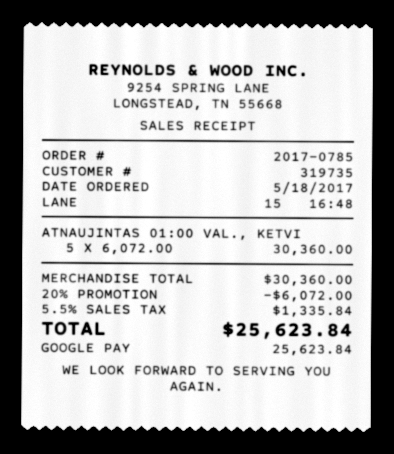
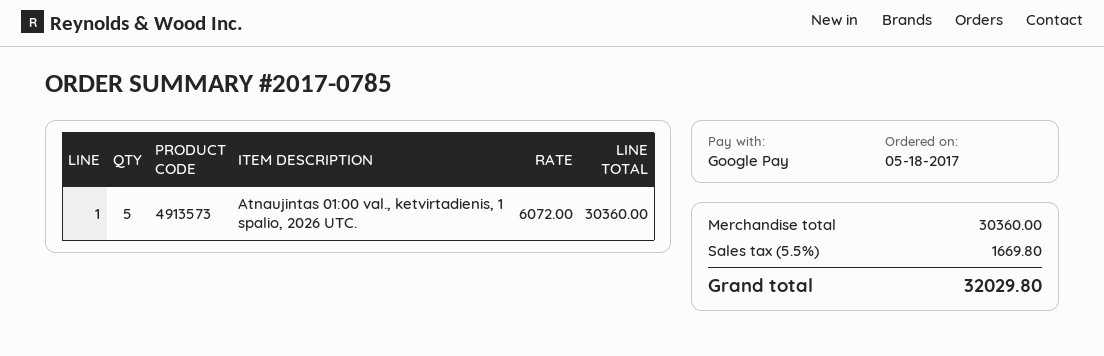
discount: 20% = 6072.00 -> none
tax: 5.5% = 1335.84 -> 5.5% = 1669.80
total: 25623.84 -> 32029.80

